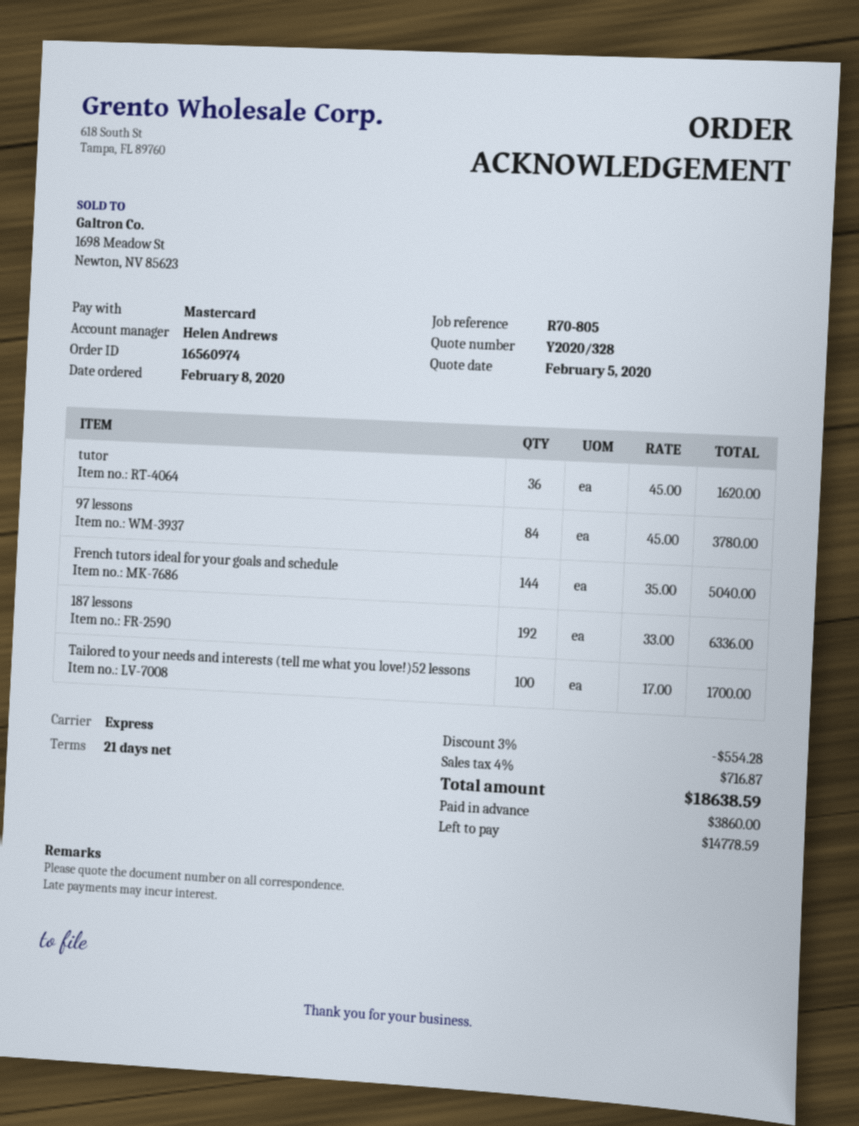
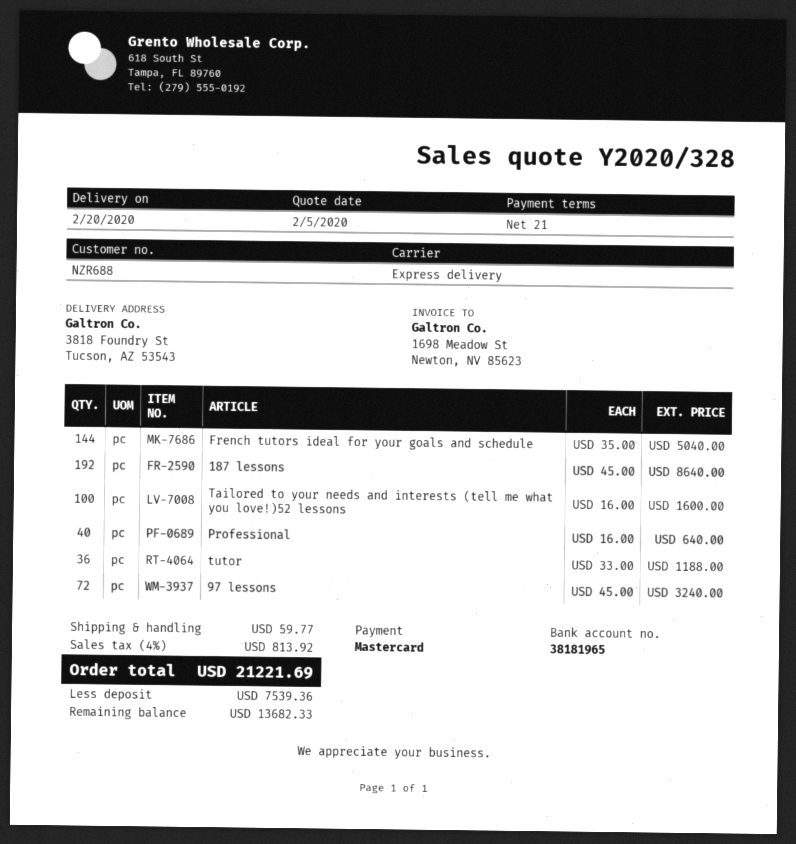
tutor: 36 x 45.00 = 1620.00 -> 36 x 33.00 = 1188.00
97 lessons: 84 x 45.00 = 3780.00 -> 72 x 45.00 = 3240.00
187 lessons: 192 x 33.00 = 6336.00 -> 192 x 45.00 = 8640.00
Tailored to your needs and interests (tell me what you love!)52 lessons: 100 x 17.00 = 1700.00 -> 100 x 16.00 = 1600.00
Professional: none -> 40 x 16.00 = 640.00
discount: 3% = 554.28 -> none
shipping: none -> 59.77
tax: 4% = 716.87 -> 4% = 813.92
total: 18638.59 -> 21221.69
deposit: 3860.00 -> 7539.36
balance: 14778.59 -> 13682.33

